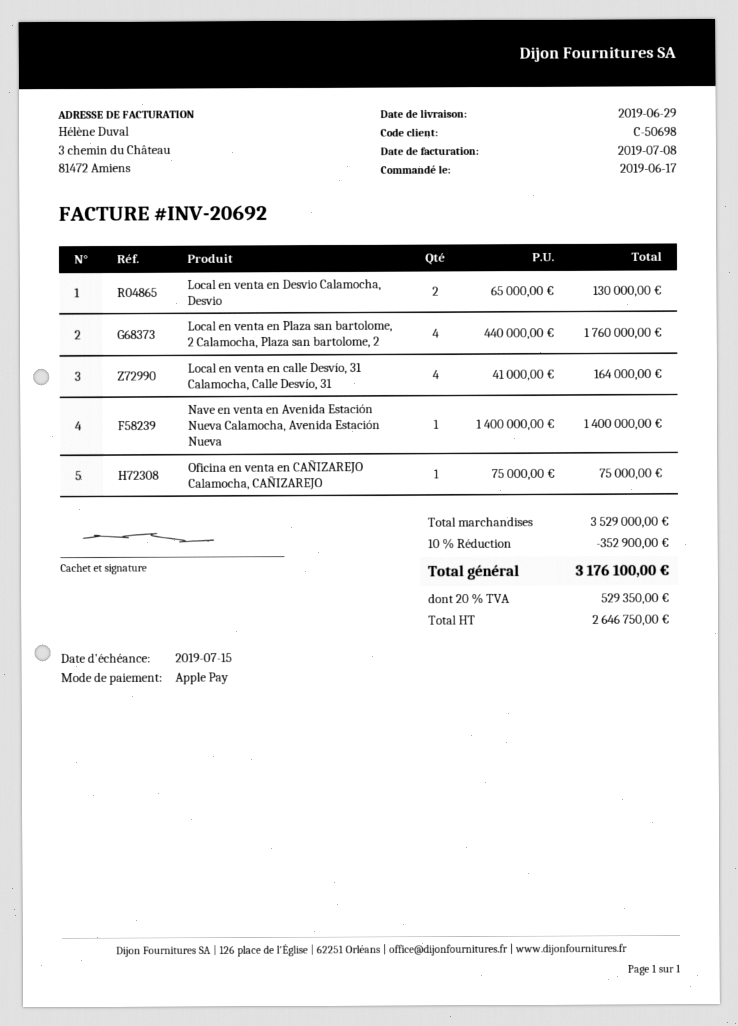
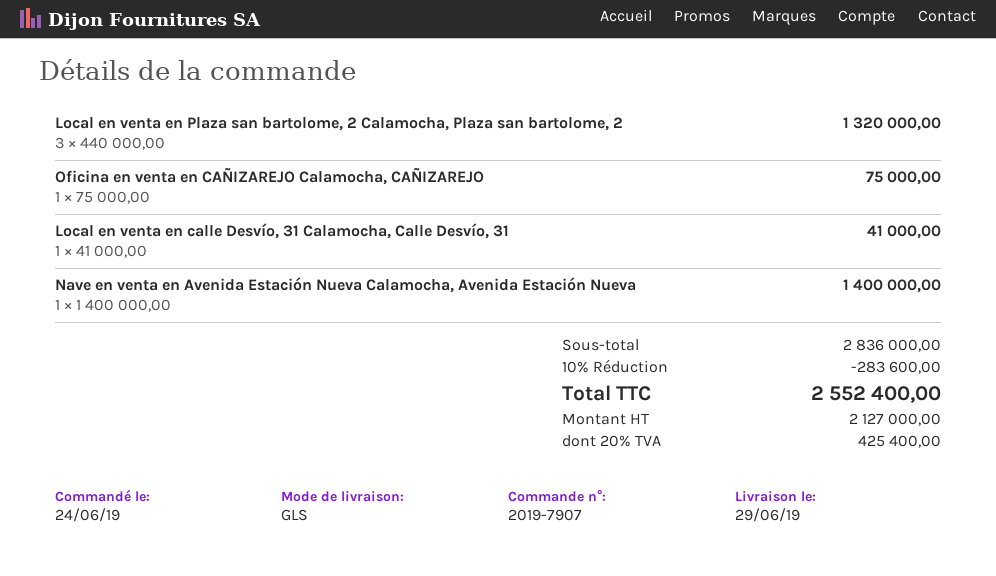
order date: 2019-06-17 -> 2019-06-24
Local en venta en Desvio Calamocha, Desvio: 2 x 65000.00 = 130000.00 -> none
Local en venta en Plaza san bartolome, 2 Calamocha, Plaza san bartolome, 2: 4 x 440000.00 = 1760000.00 -> 3 x 440000.00 = 1320000.00
Local en venta en calle Desvío, 31 Calamocha, Calle Desvío, 31: 4 x 41000.00 = 164000.00 -> 1 x 41000.00 = 41000.00
subtotal: 3529000.00 -> 2836000.00
discount: 10% = 352900.00 -> 10% = 283600.00
net: 2646750.00 -> 2127000.00
tax: 20% = 529350.00 -> 20% = 425400.00
total: 3176100.00 -> 2552400.00

